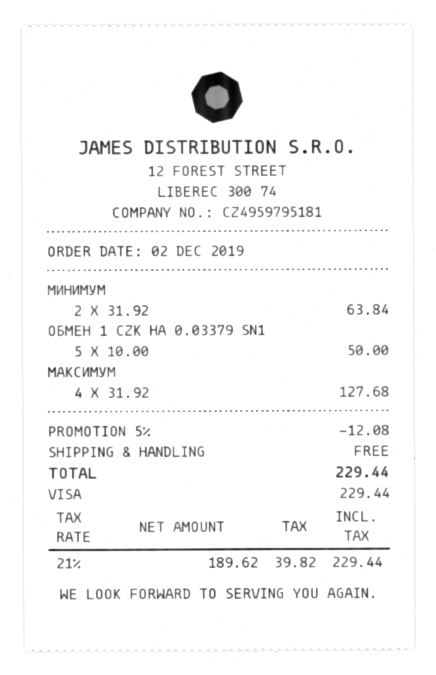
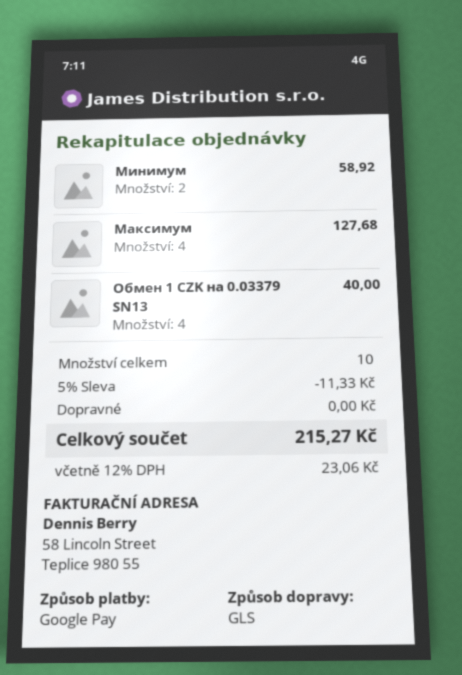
payment method: Visa -> Google Pay
МИНИМУМ: 2 for 63.84 -> 2 for 58.92
ОБМЕН 1 CZK НА 0.03379 SN1: 5 for 50.00 -> 4 for 40.00
discount: 5% = 12.08 -> 5% = 11.33
tax: 21% = 39.82 -> 12% = 23.06
total: 229.44 -> 215.27

